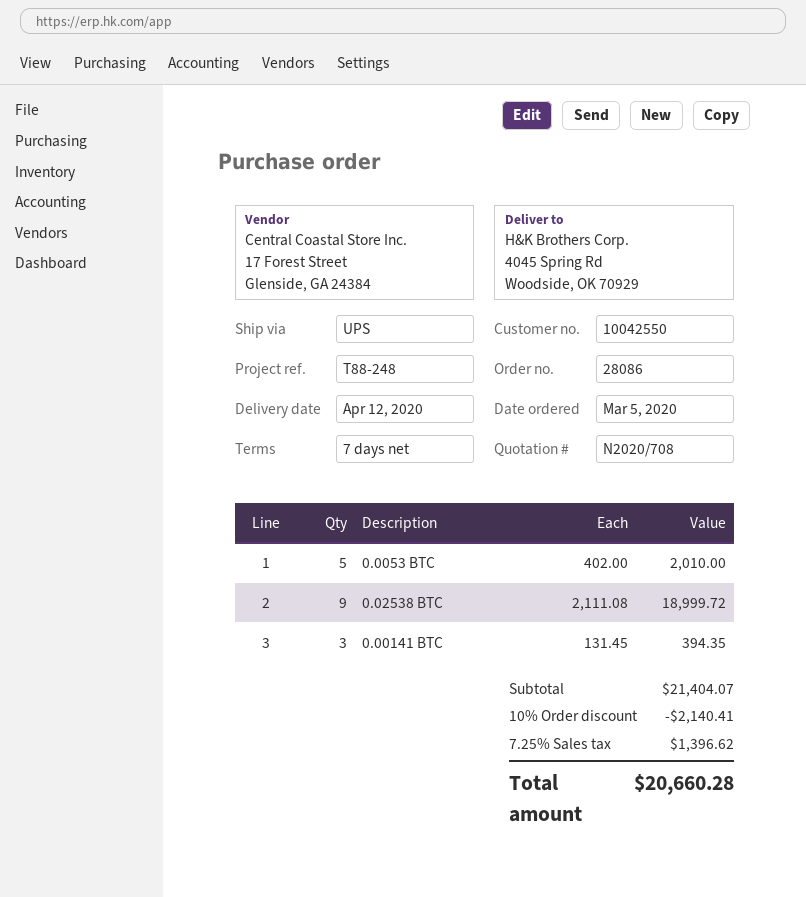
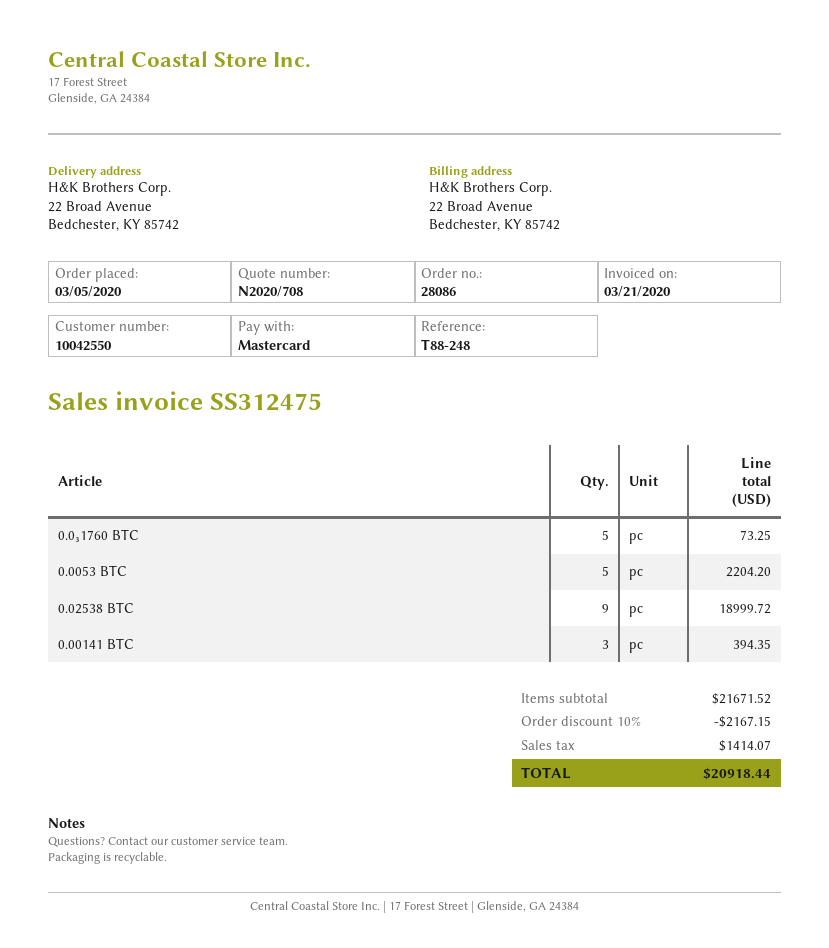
ship to: 4045 Spring Rd, Woodside, OK 70929 -> 22 Broad Avenue, Bedchester, KY 85742
0.0053 BTC: 5 for 2010.00 -> 5 for 2204.20
0.0₃1760 BTC: none -> 5 for 73.25
subtotal: 21404.07 -> 21671.52
discount: 10% = 2140.41 -> 10% = 2167.15
tax: 1396.62 -> 1414.07
total: 20660.28 -> 20918.44

